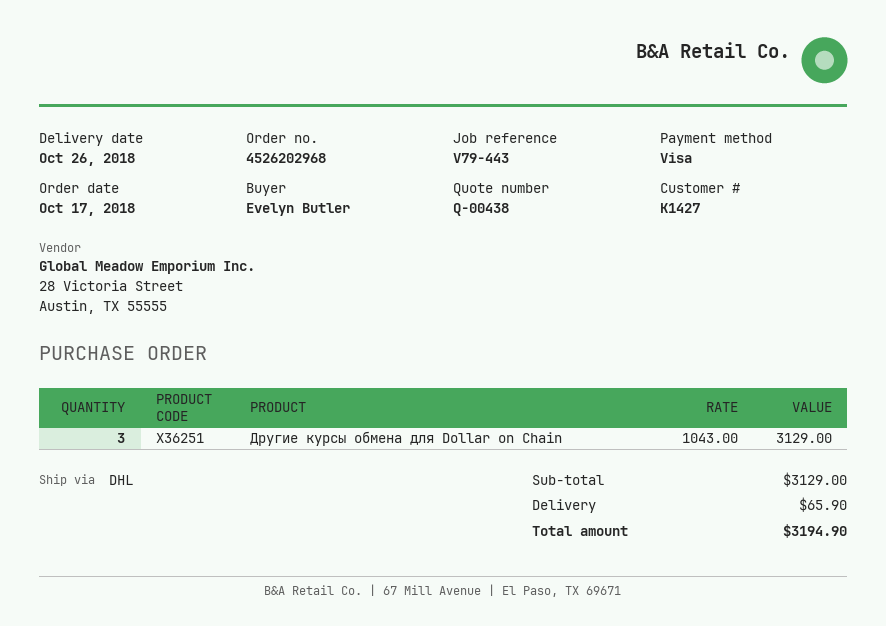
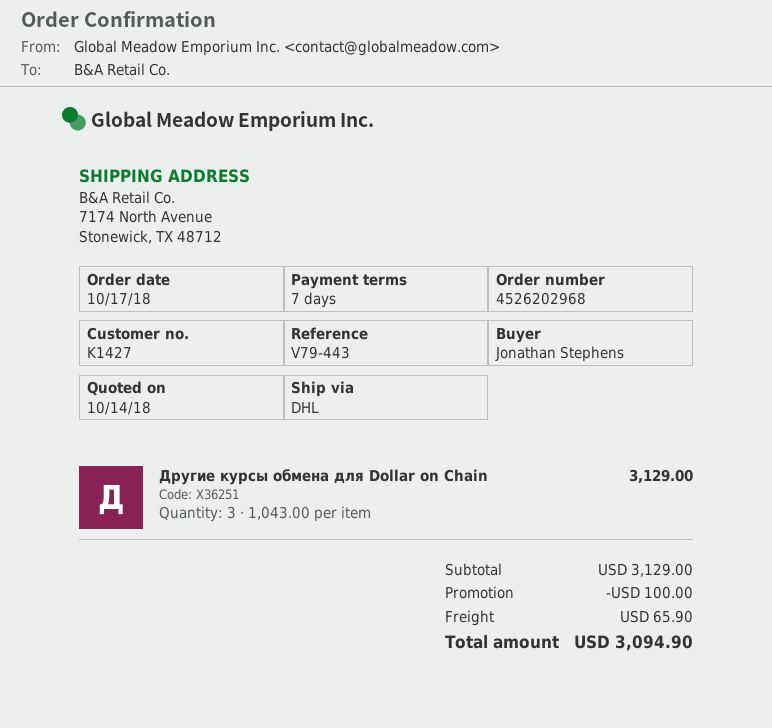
ordered by: Evelyn Butler -> Jonathan Stephens
discount: none -> 100.00
total: 3194.90 -> 3094.90

